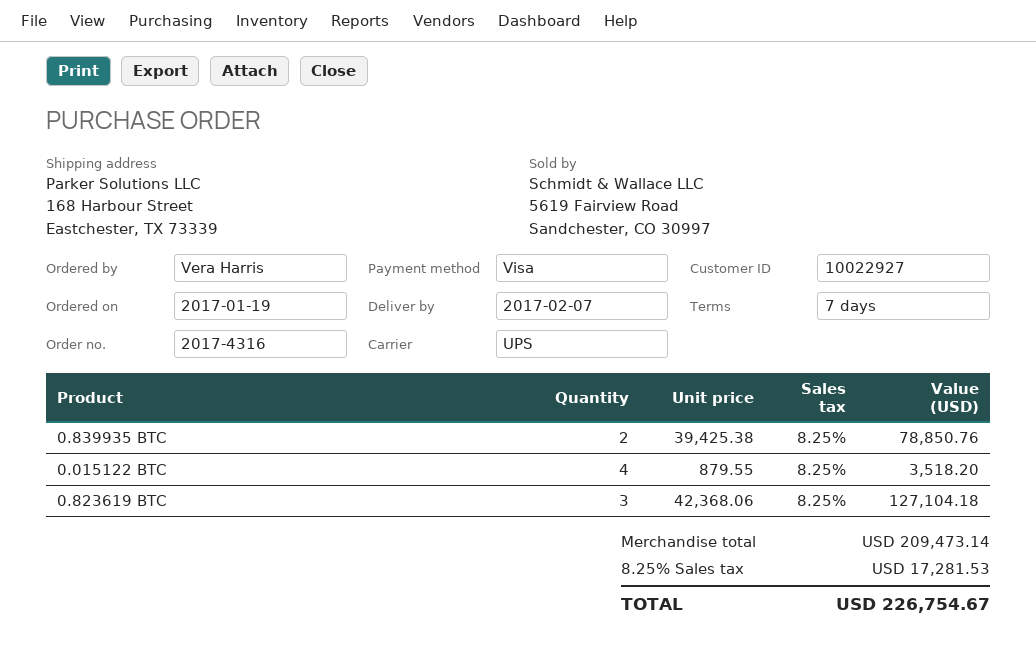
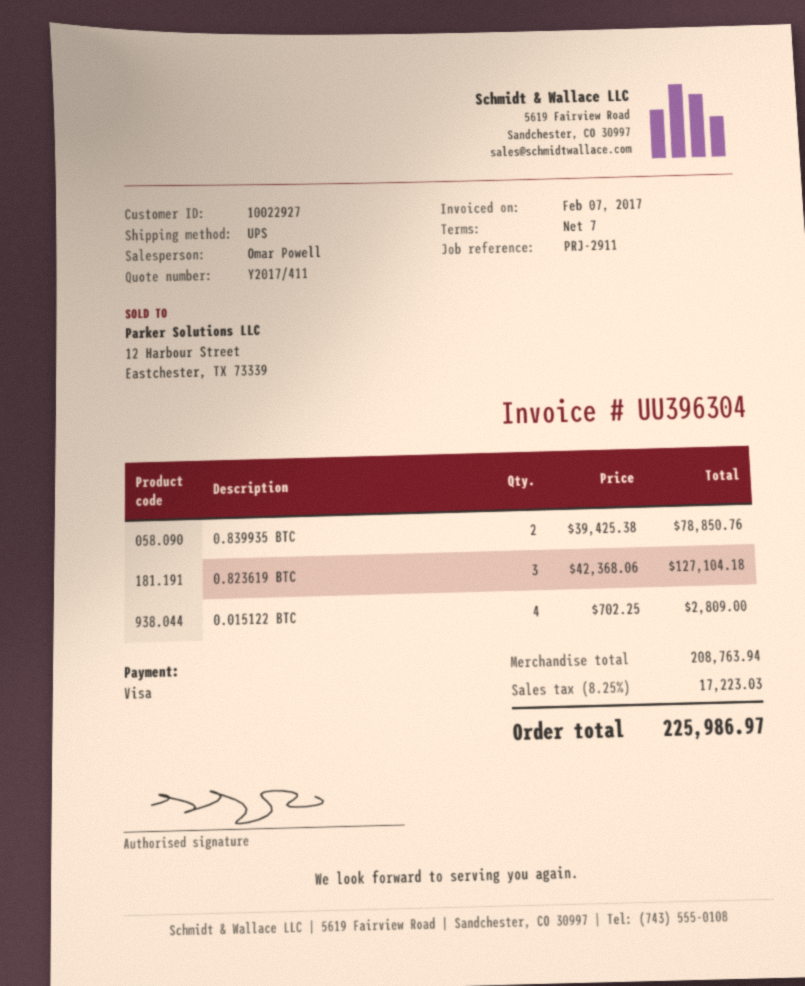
0.015122 BTC: 4 x 879.55 = 3518.20 -> 4 x 702.25 = 2809.00
subtotal: 209473.14 -> 208763.94
tax: 8.25% = 17281.53 -> 8.25% = 17223.03
total: 226754.67 -> 225986.97

